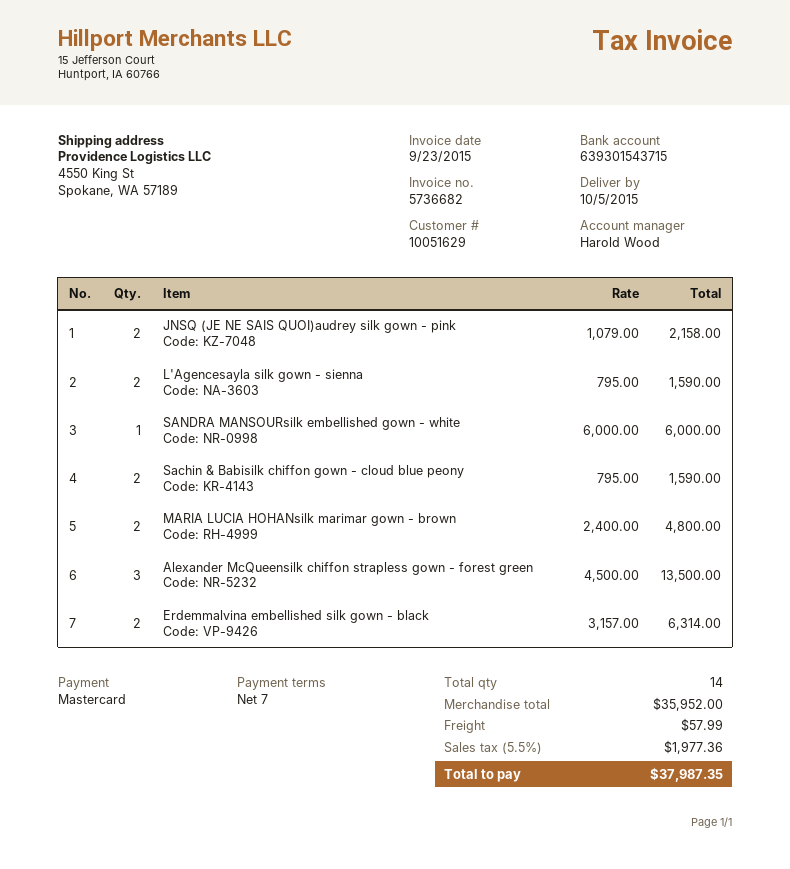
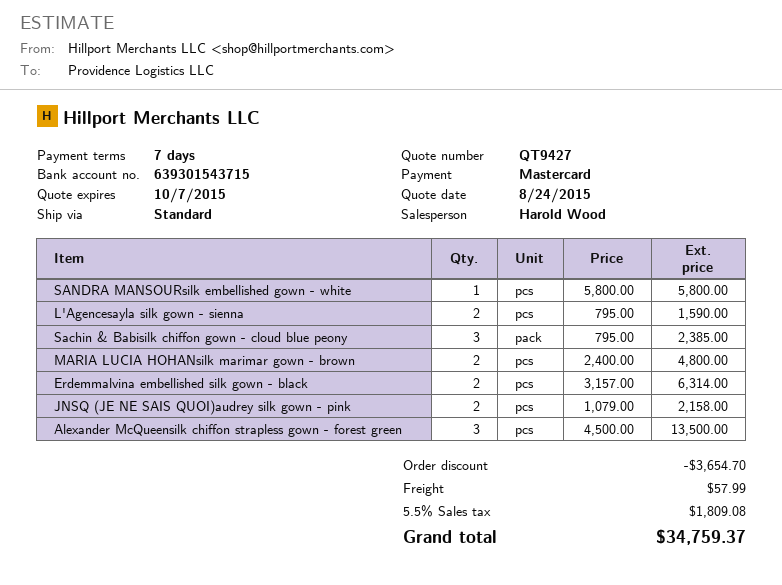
SANDRA MANSOURsilk embellished gown - white: 1 x 6000.00 = 6000.00 -> 1 x 5800.00 = 5800.00
Sachin & Babisilk chiffon gown - cloud blue peony: 2 x 795.00 = 1590.00 -> 3 x 795.00 = 2385.00
discount: none -> 3654.70
tax: 5.5% = 1977.36 -> 5.5% = 1809.08
total: 37987.35 -> 34759.37

